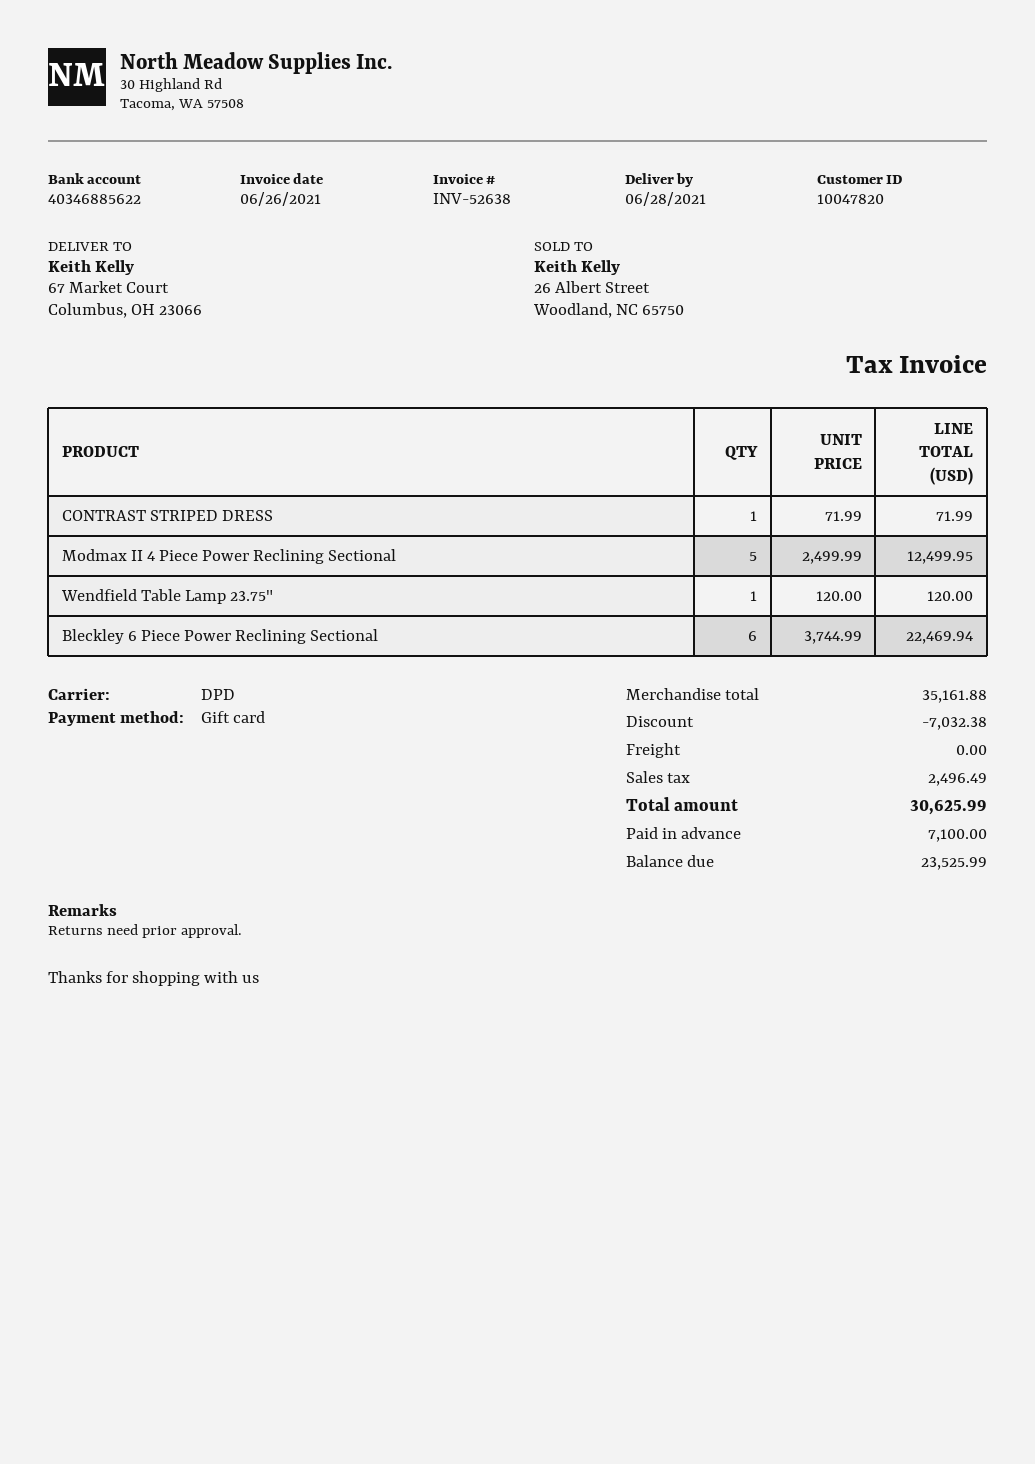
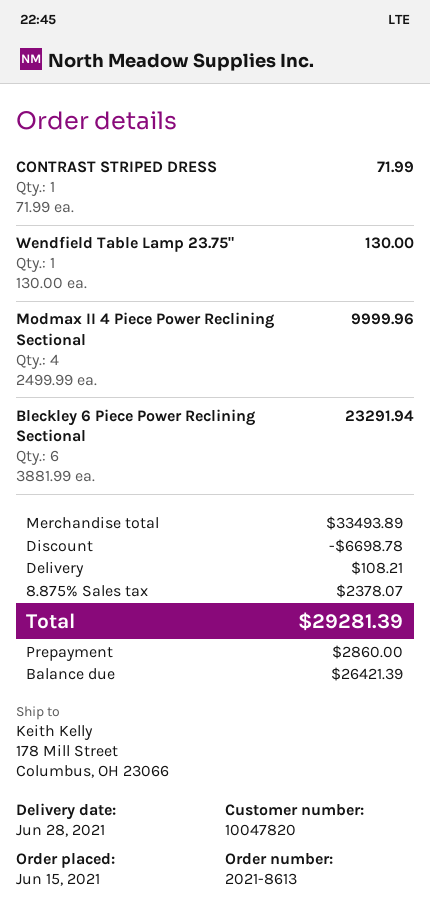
ship to: 67 Market Court, Columbus, OH 23066 -> 178 Mill Street, Columbus, OH 23066
Modmax II 4 Piece Power Reclining Sectional: 5 x 2499.99 = 12499.95 -> 4 x 2499.99 = 9999.96
Wendfield Table Lamp 23.75": 1 x 120.00 = 120.00 -> 1 x 130.00 = 130.00
Bleckley 6 Piece Power Reclining Sectional: 6 x 3744.99 = 22469.94 -> 6 x 3881.99 = 23291.94
subtotal: 35161.88 -> 33493.89
discount: 7032.38 -> 6698.78
shipping: 0.00 -> 108.21
tax: 2496.49 -> 2378.07
total: 30625.99 -> 29281.39
deposit: 7100.00 -> 2860.00
balance: 23525.99 -> 26421.39

